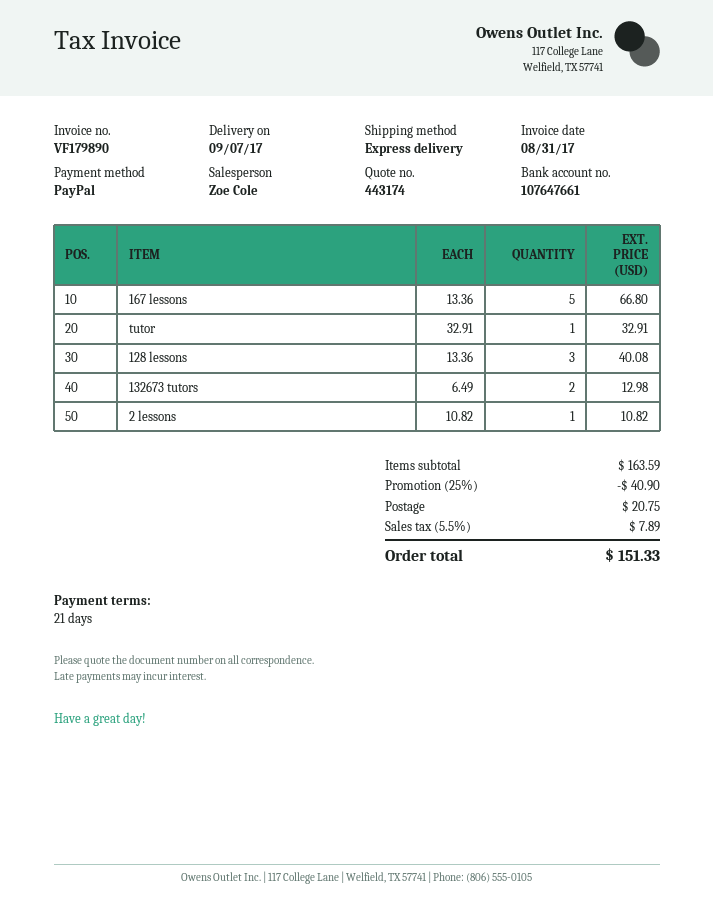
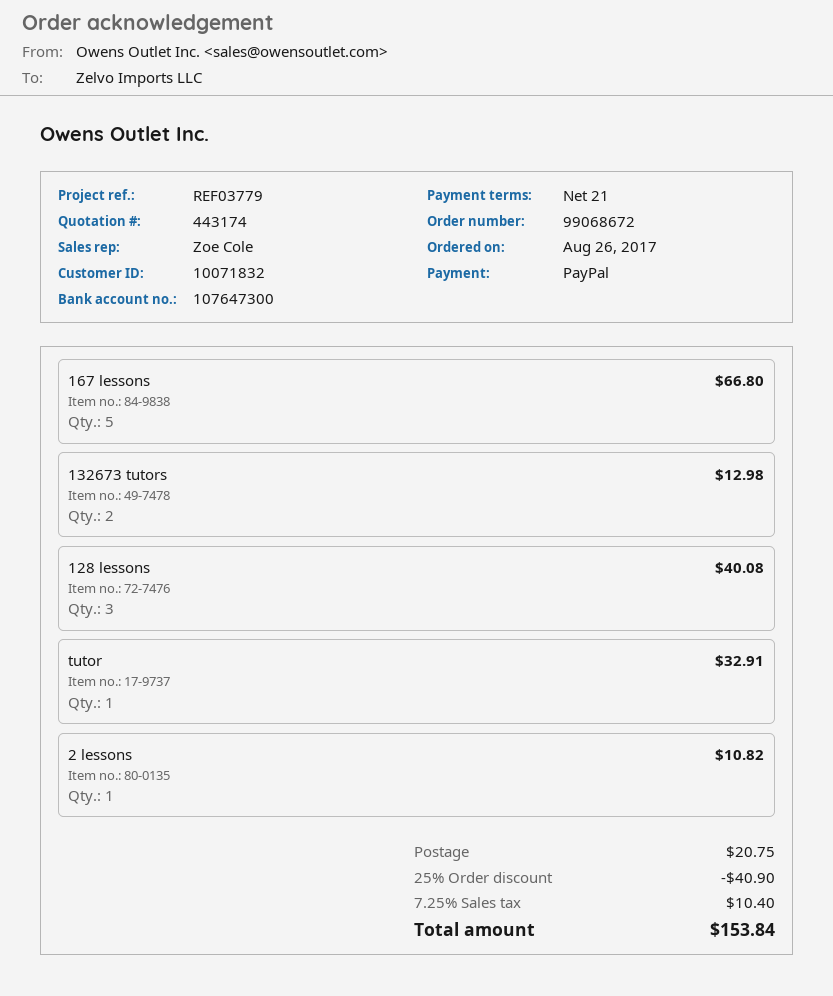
bank account: 107647661 -> 107647300
tax: 5.5% = 7.89 -> 7.25% = 10.40
total: 151.33 -> 153.84

